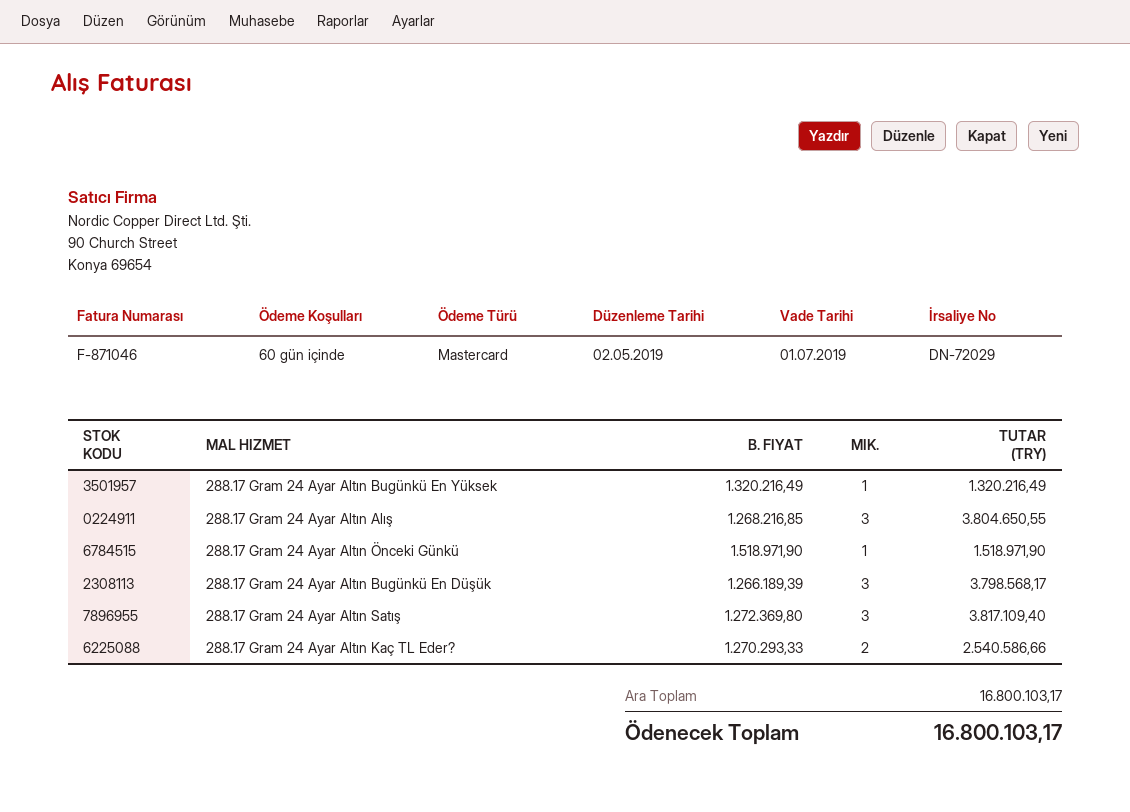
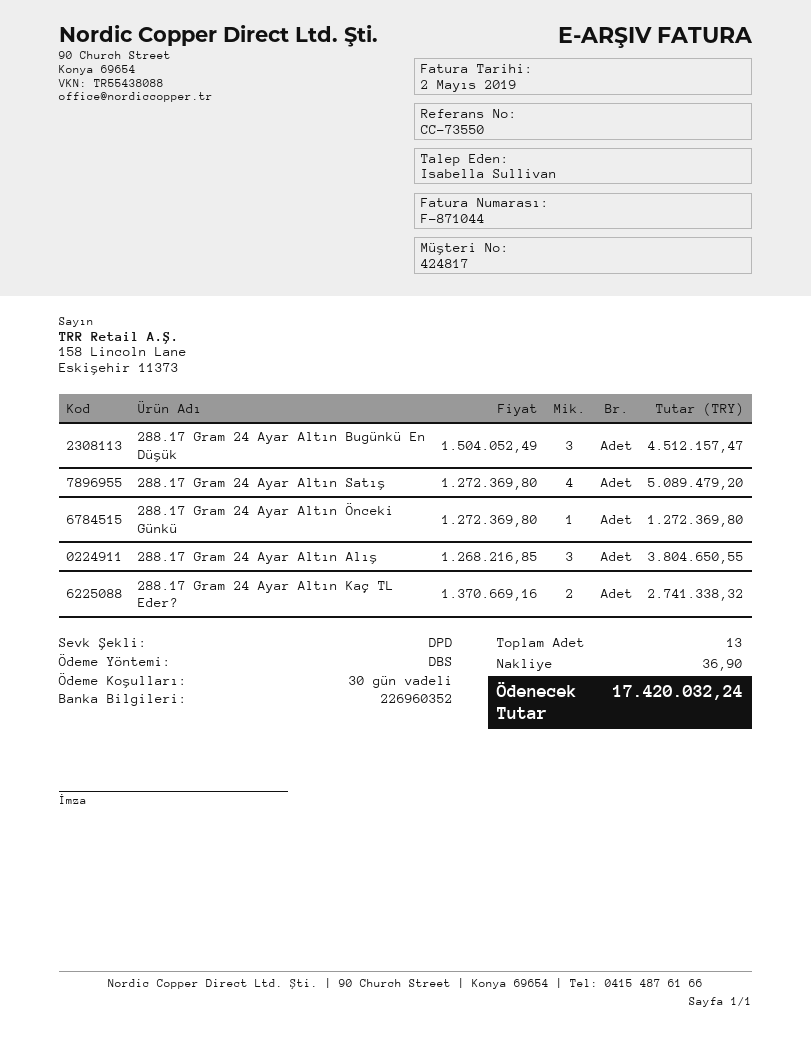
invoice number: F-871046 -> F-871044
payment terms: 60 days -> 30 days
payment method: Mastercard -> direct debit
288.17 Gram 24 Ayar Altın Bugünkü En Yüksek: 1 x 1320216.49 = 1320216.49 -> none
288.17 Gram 24 Ayar Altın Önceki Günkü: 1 x 1518971.90 = 1518971.90 -> 1 x 1272369.80 = 1272369.80
288.17 Gram 24 Ayar Altın Bugünkü En Düşük: 3 x 1266189.39 = 3798568.17 -> 3 x 1504052.49 = 4512157.47
288.17 Gram 24 Ayar Altın Satış: 3 x 1272369.80 = 3817109.40 -> 4 x 1272369.80 = 5089479.20
288.17 Gram 24 Ayar Altın Kaç TL Eder?: 2 x 1270293.33 = 2540586.66 -> 2 x 1370669.16 = 2741338.32
shipping: none -> 36.90
total: 16800103.17 -> 17420032.24

